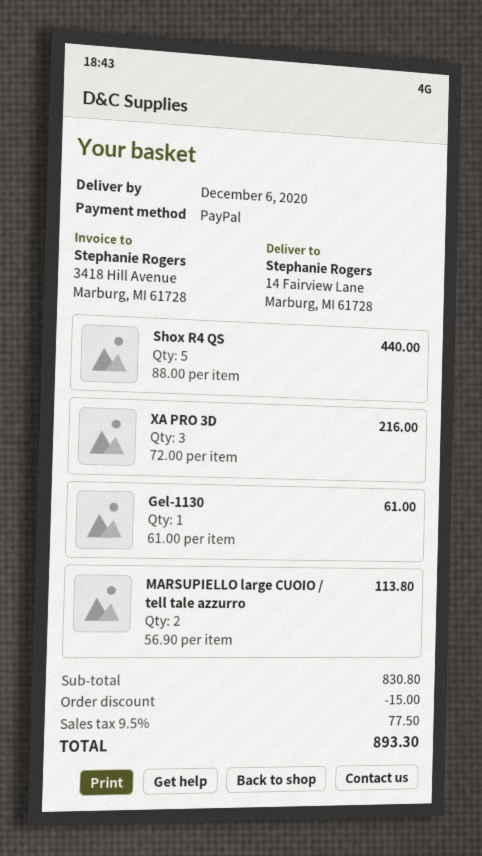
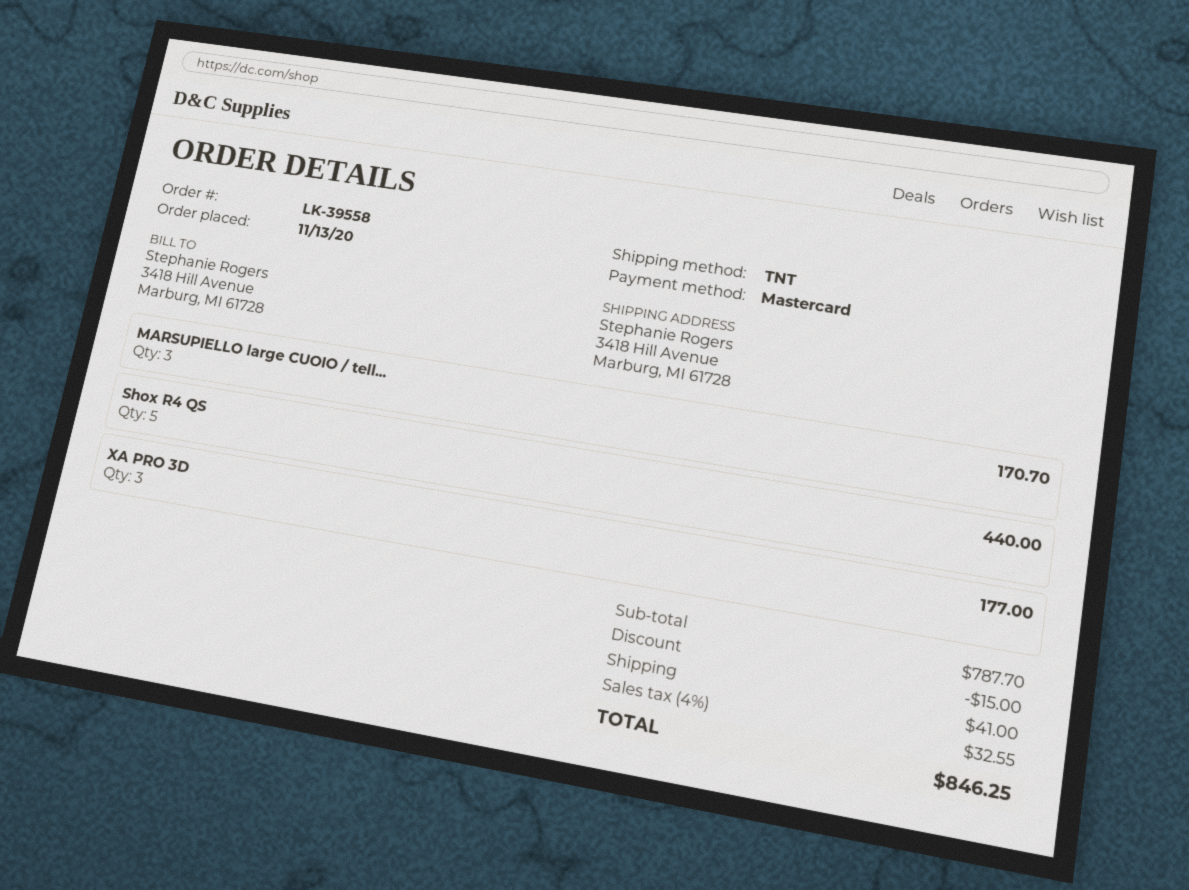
payment method: PayPal -> Mastercard
ship to: 14 Fairview Lane, Marburg, MI 61728 -> 3418 Hill Avenue, Marburg, MI 61728
XA PRO 3D: 3 for 216.00 -> 3 for 177.00
Gel-1130: 1 for 61.00 -> none
MARSUPIELLO large CUOIO / tell tale azzurro: 2 for 113.80 -> 3 for 170.70
subtotal: 830.80 -> 787.70
shipping: none -> 41.00
tax: 9.5% = 77.50 -> 4% = 32.55
total: 893.30 -> 846.25

